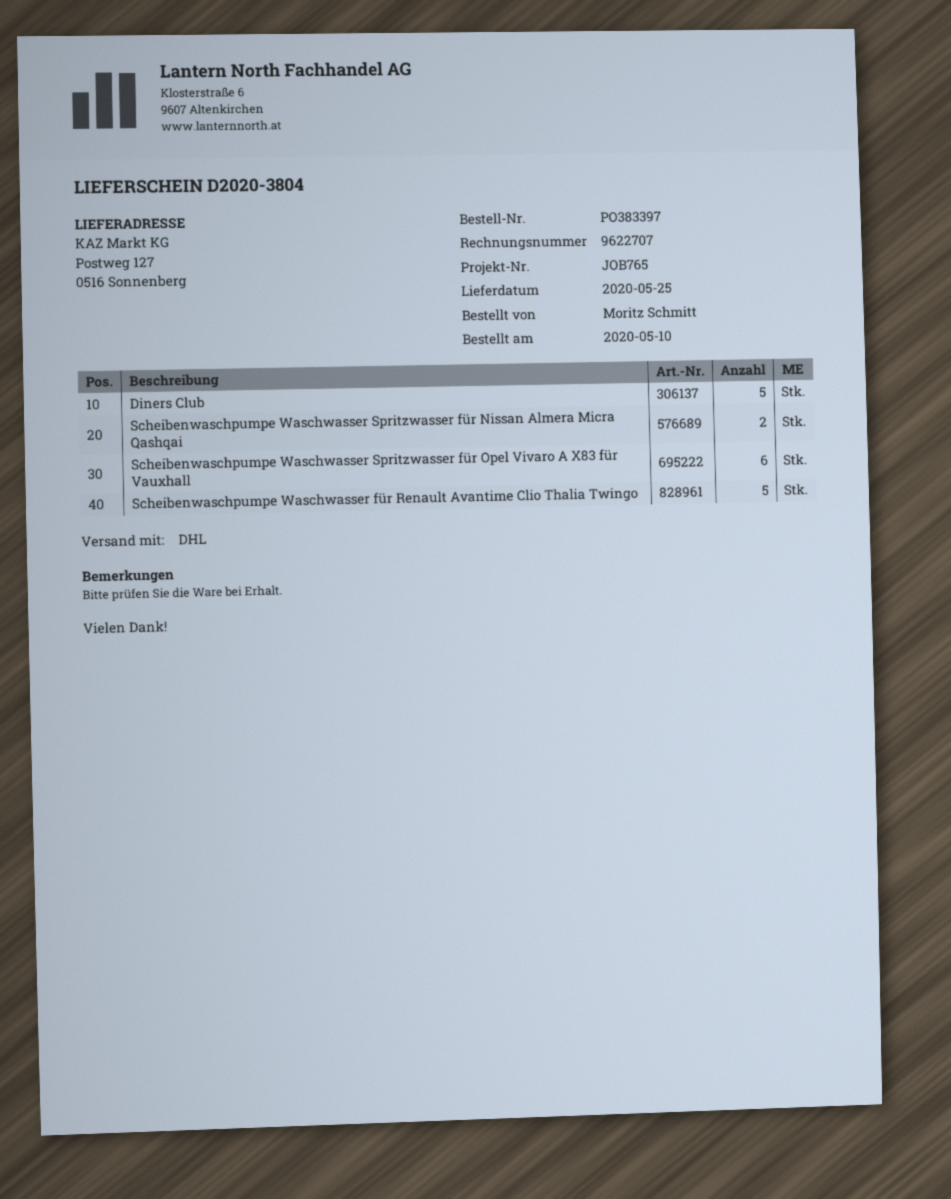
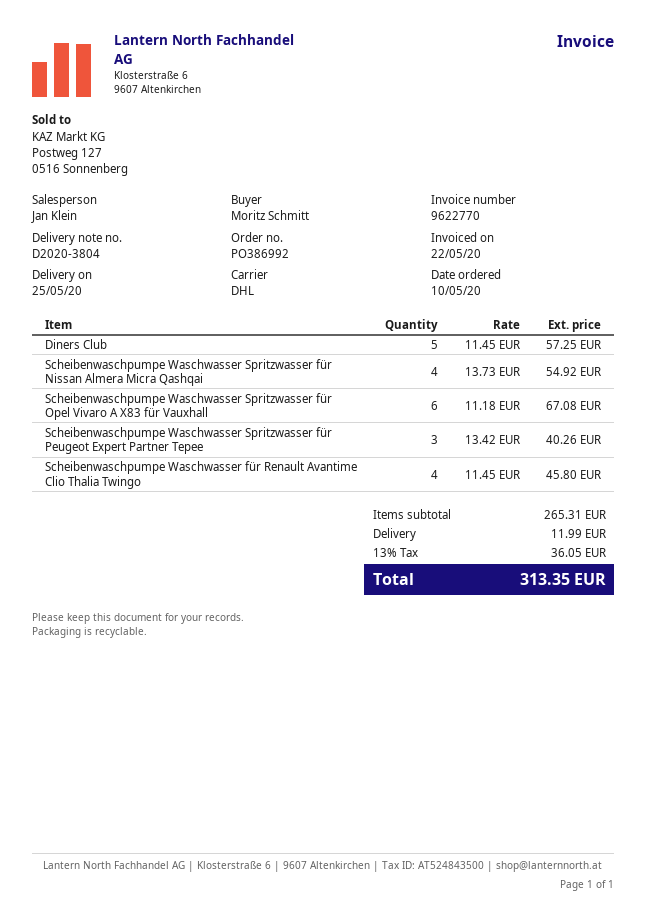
order number: PO383397 -> PO386992
invoice number: 9622707 -> 9622770
Scheibenwaschpumpe Waschwasser Spritzwasser für Nissan Almera Micra Qashqai: 2 -> 4
Scheibenwaschpumpe Waschwasser für Renault Avantime Clio Thalia Twingo: 5 -> 4
Scheibenwaschpumpe Waschwasser Spritzwasser für Peugeot Expert Partner Tepee: none -> 3

